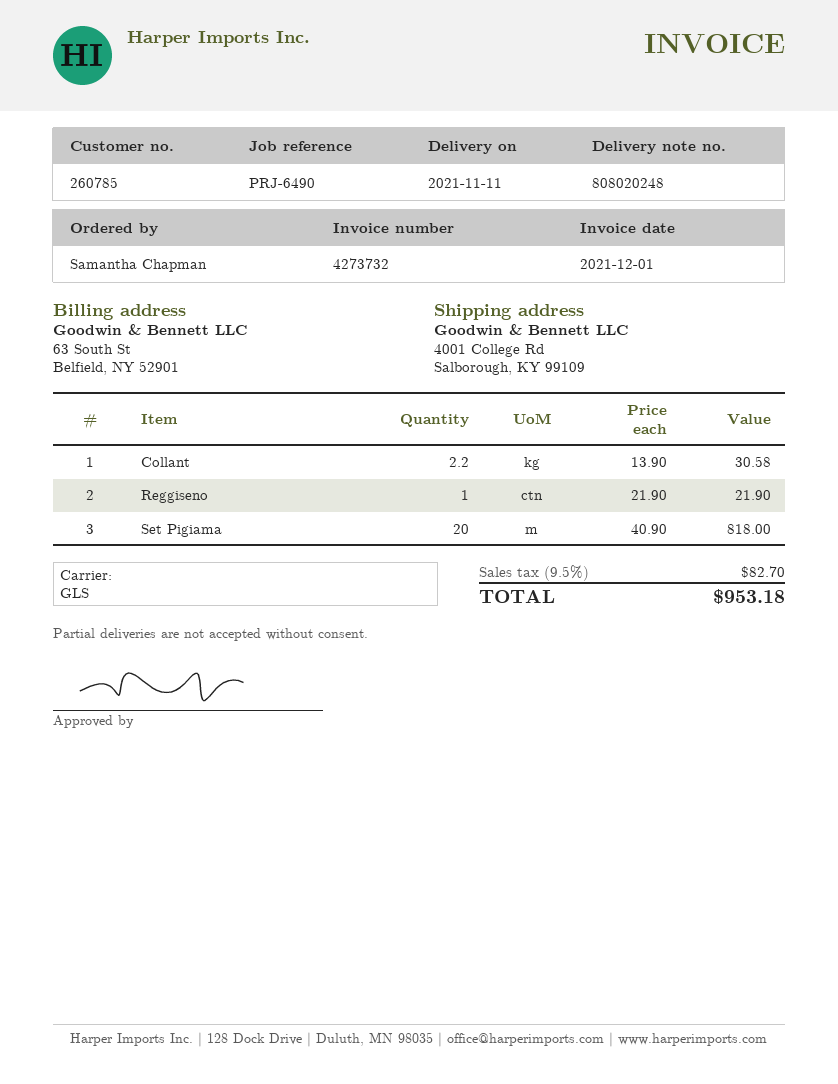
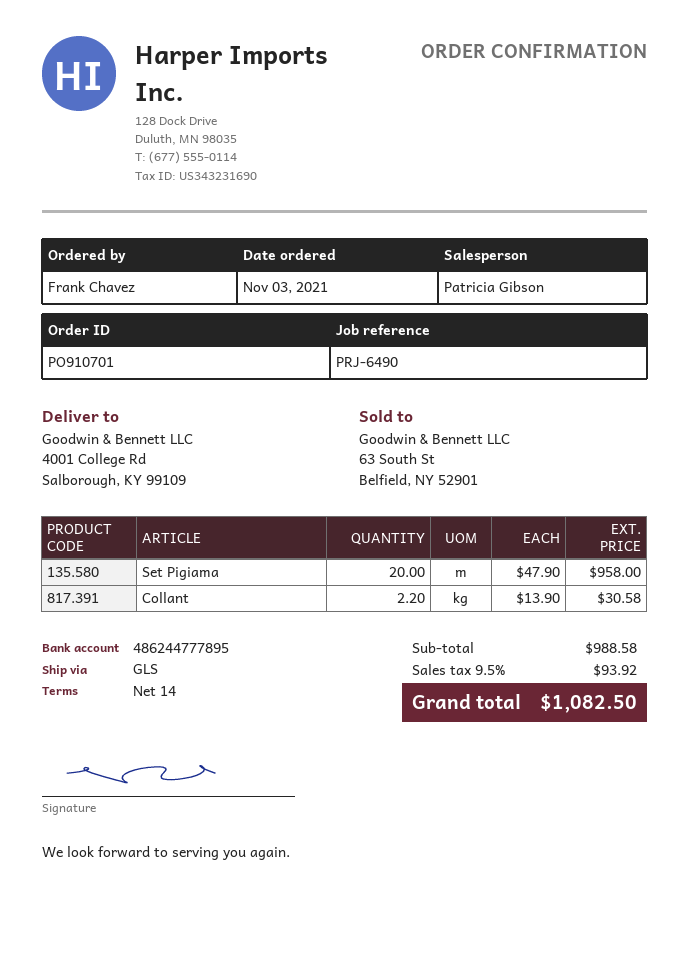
ordered by: Samantha Chapman -> Frank Chavez
Reggiseno: 1 x 21.90 = 21.90 -> none
Set Pigiama: 20 x 40.90 = 818.00 -> 20 x 47.90 = 958.00
tax: 9.5% = 82.70 -> 9.5% = 93.92
total: 953.18 -> 1082.50

